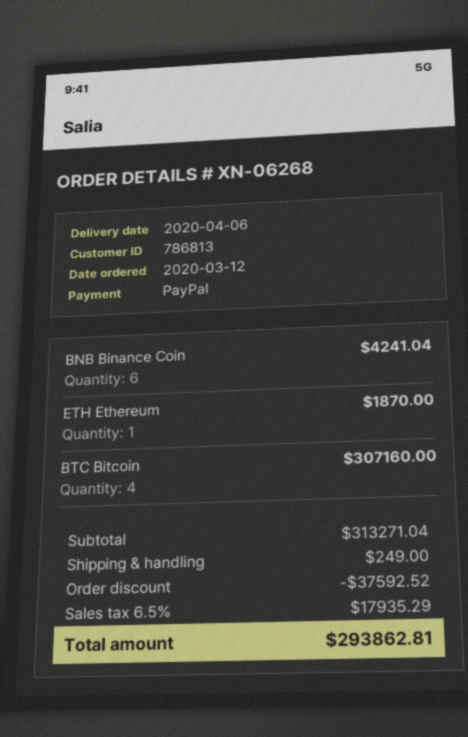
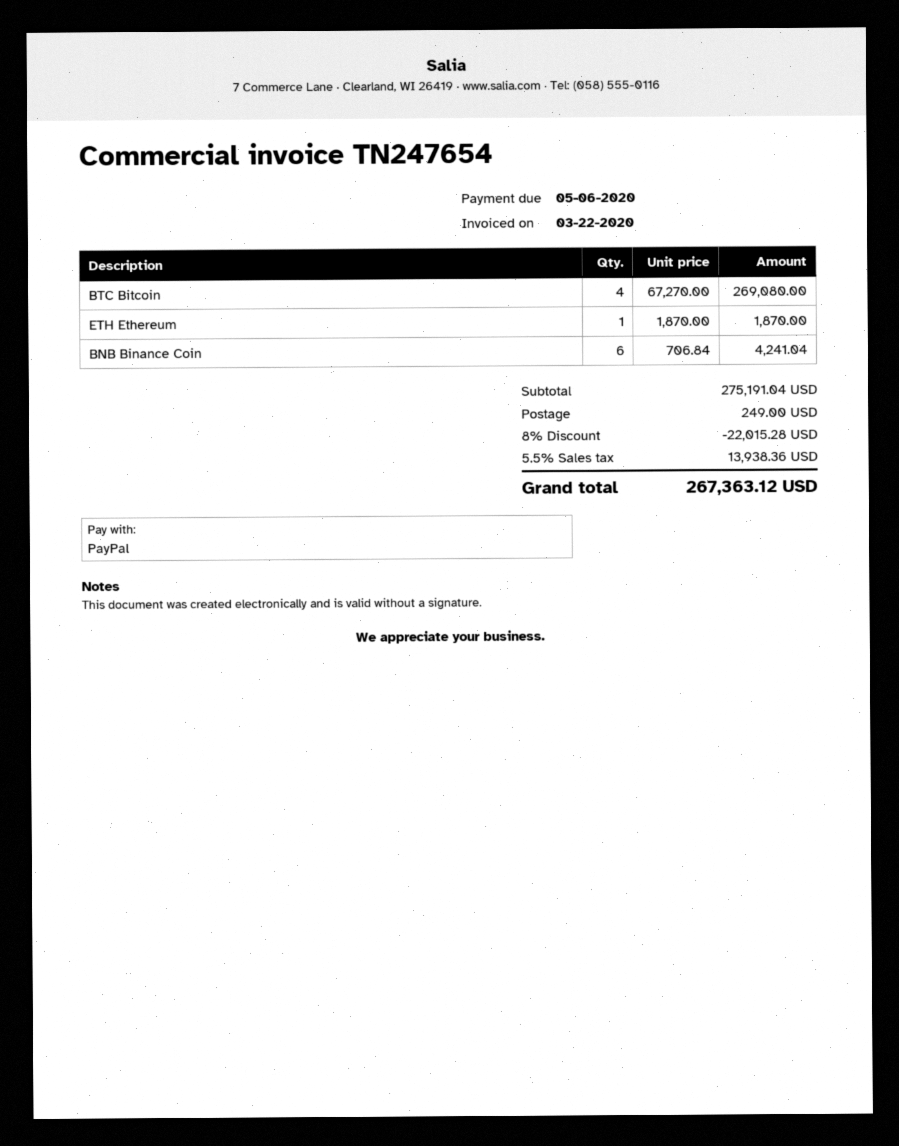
BTC Bitcoin: 4 for 307160.00 -> 4 for 269080.00
subtotal: 313271.04 -> 275191.04
discount: 37592.52 -> 22015.28
tax: 6.5% = 17935.29 -> 5.5% = 13938.36
total: 293862.81 -> 267363.12

